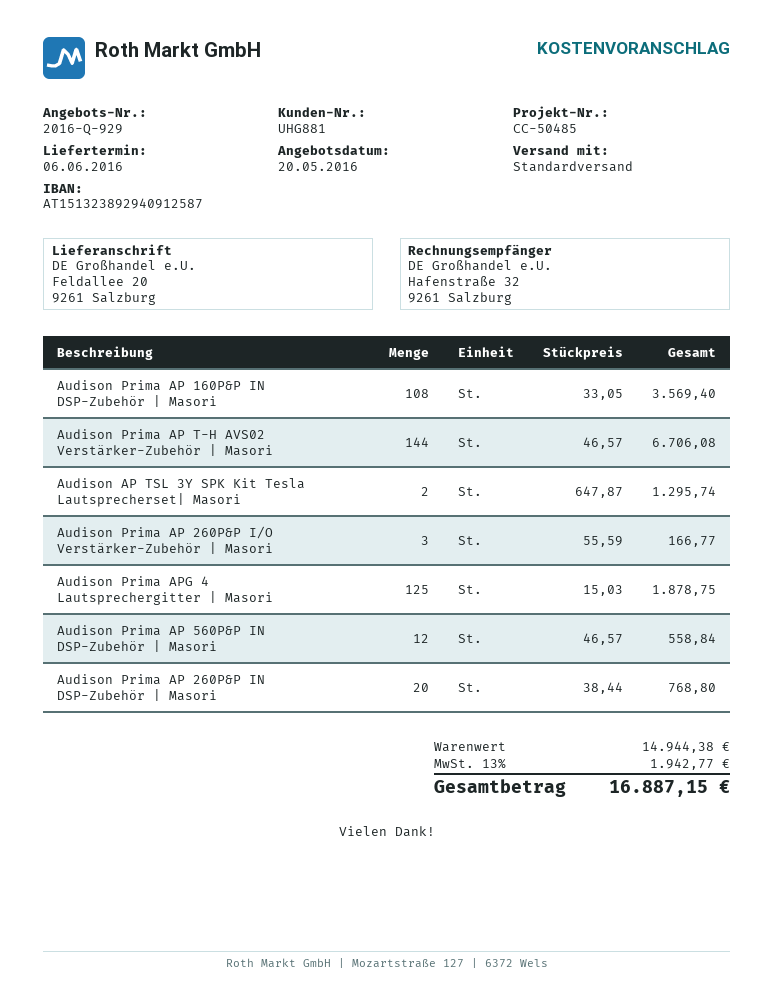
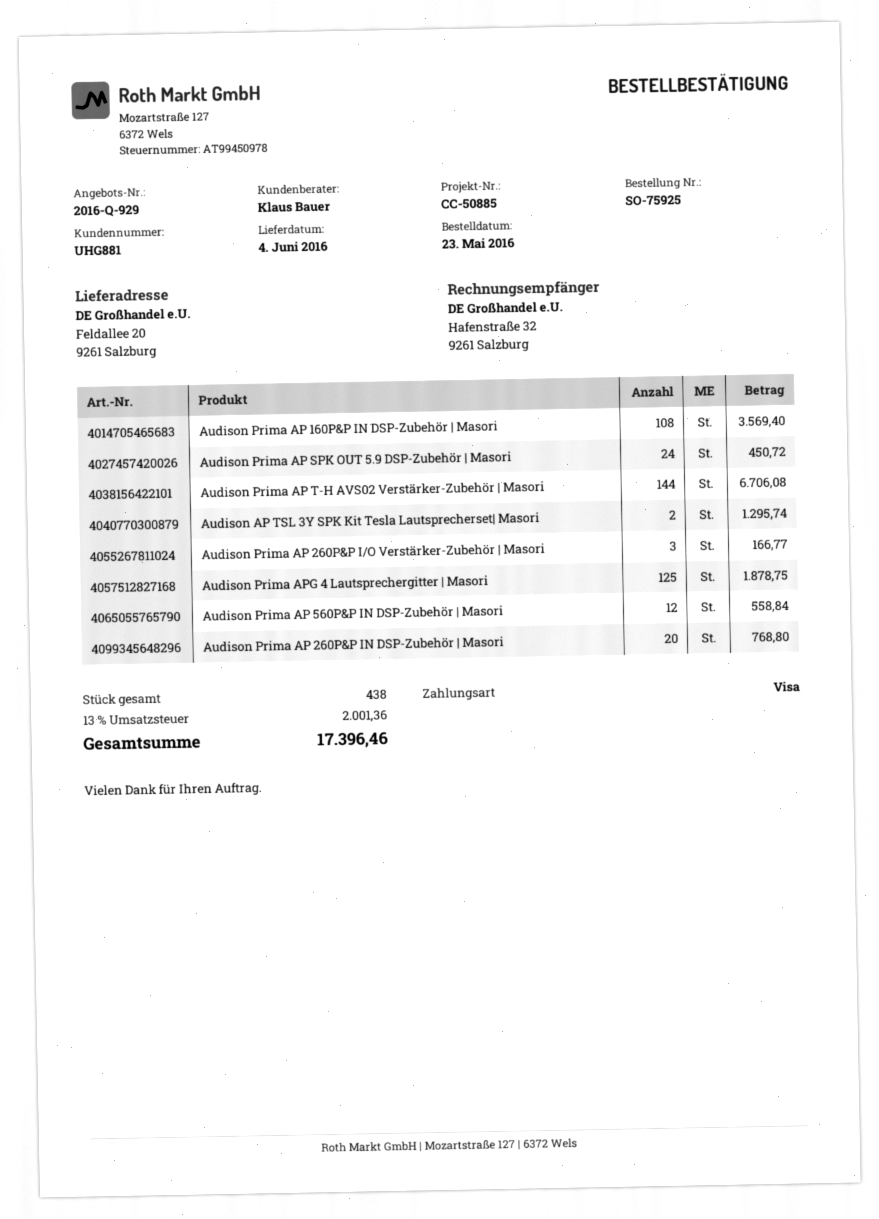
delivery date: 2016-06-06 -> 2016-06-04
reference: CC-50485 -> CC-50885
Audison Prima AP SPK OUT 5.9 DSP-Zubehör | Masori: none -> 24 for 450.72
tax: 13% = 1942.77 -> 13% = 2001.36
total: 16887.15 -> 17396.46

